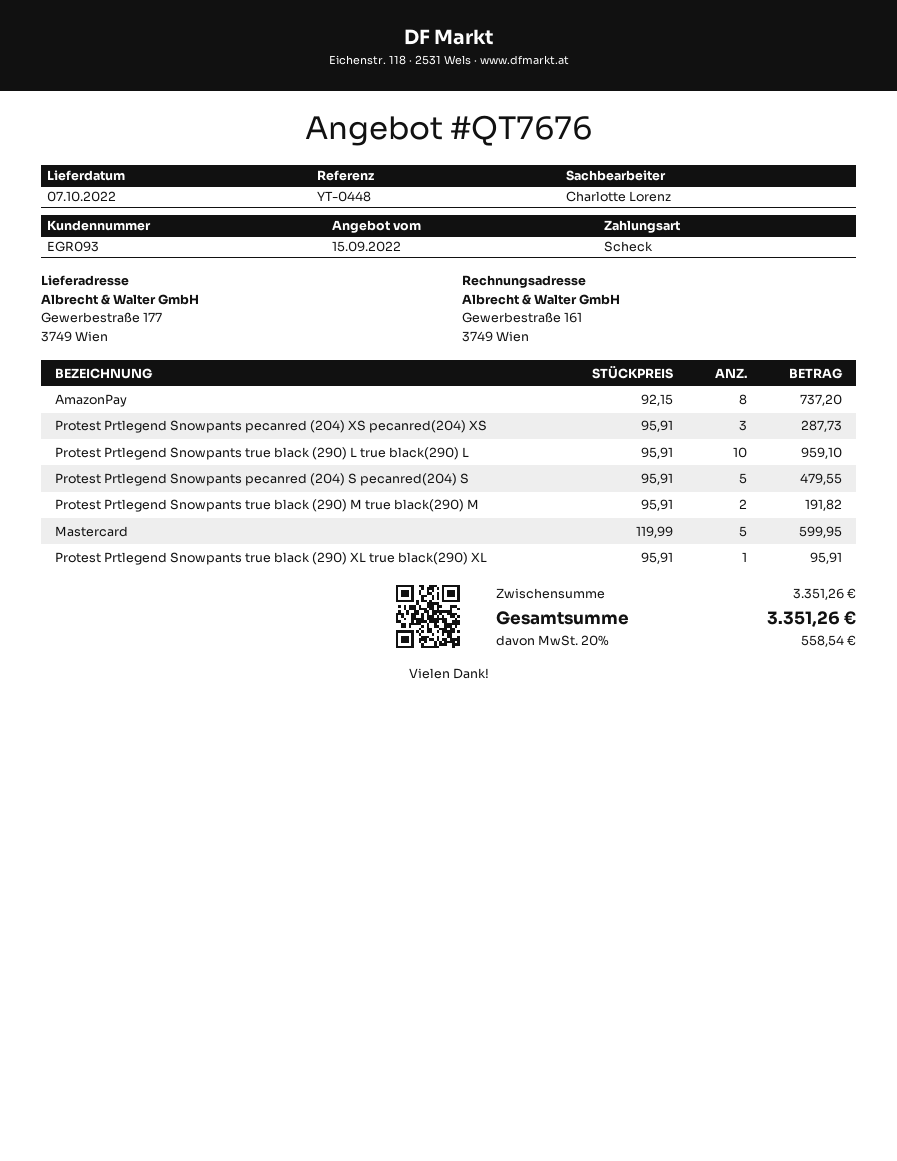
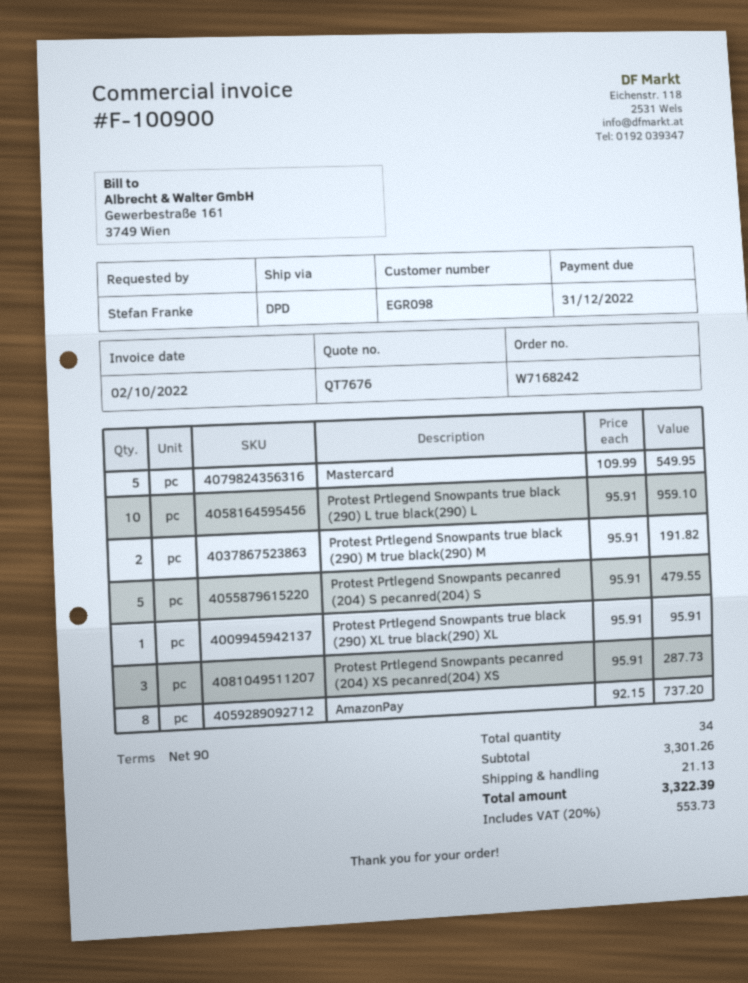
customer number: EGR093 -> EGR098
Mastercard: 5 x 119.99 = 599.95 -> 5 x 109.99 = 549.95
subtotal: 3351.26 -> 3301.26
shipping: none -> 21.13
tax: 20% = 558.54 -> 20% = 553.73
total: 3351.26 -> 3322.39

